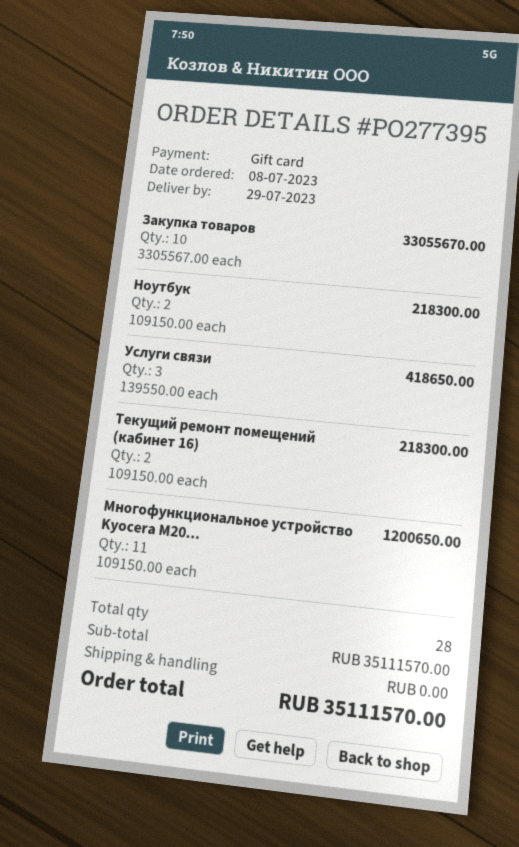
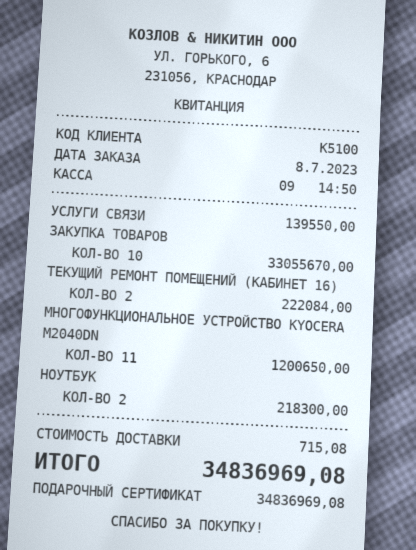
Услуги связи: 3 for 418650.00 -> 1 for 139550.00
Текущий ремонт помещений (кабинет 16): 2 for 218300.00 -> 2 for 222084.00
shipping: 0.00 -> 715.08
total: 35111570.00 -> 34836969.08

